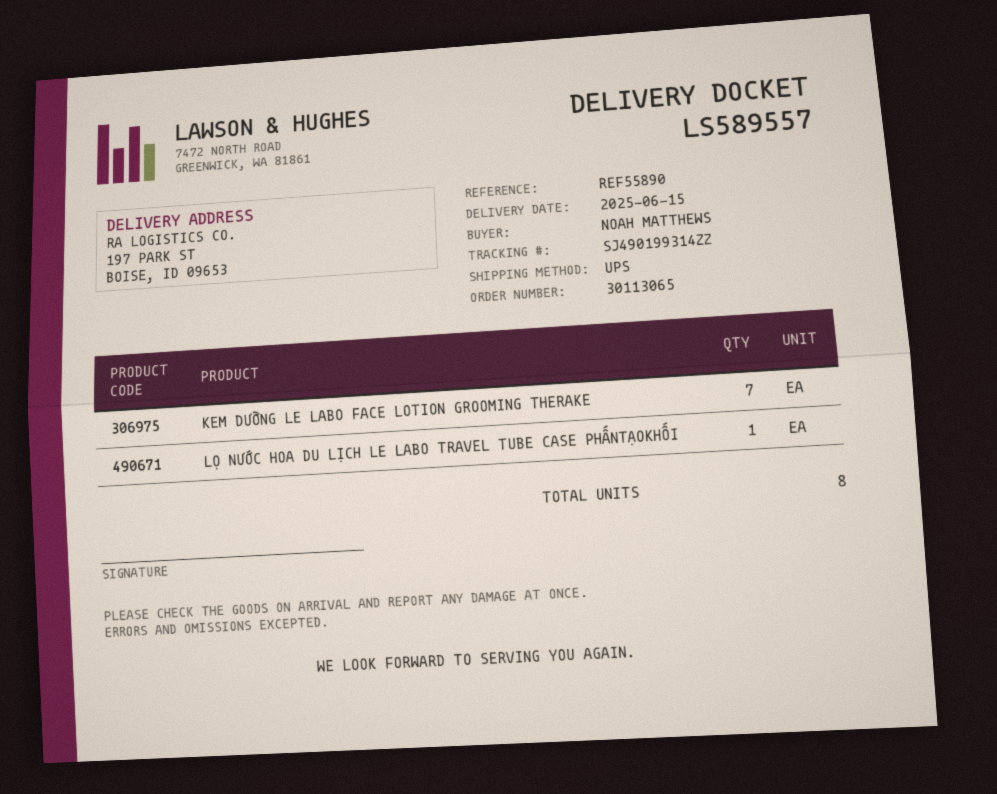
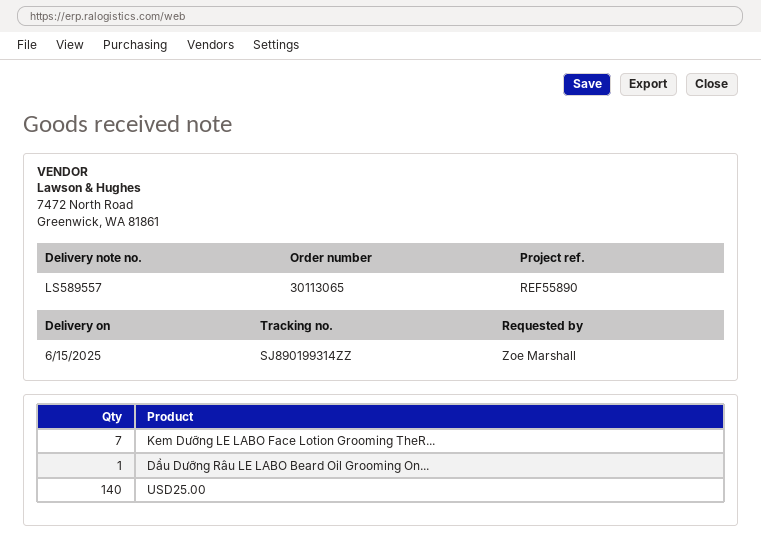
ordered by: NOAH MATTHEWS -> Zoe Marshall
tracking number: SJ490199314ZZ -> SJ890199314ZZ
LỌ NƯỚC HOA DU LỊCH LE LABO TRAVEL TUBE CASE PHẤNTẠOKHỐI: 1 -> none
Dầu Dưỡng Râu LE LABO Beard Oil Grooming On...: none -> 1
USD25.00: none -> 140

